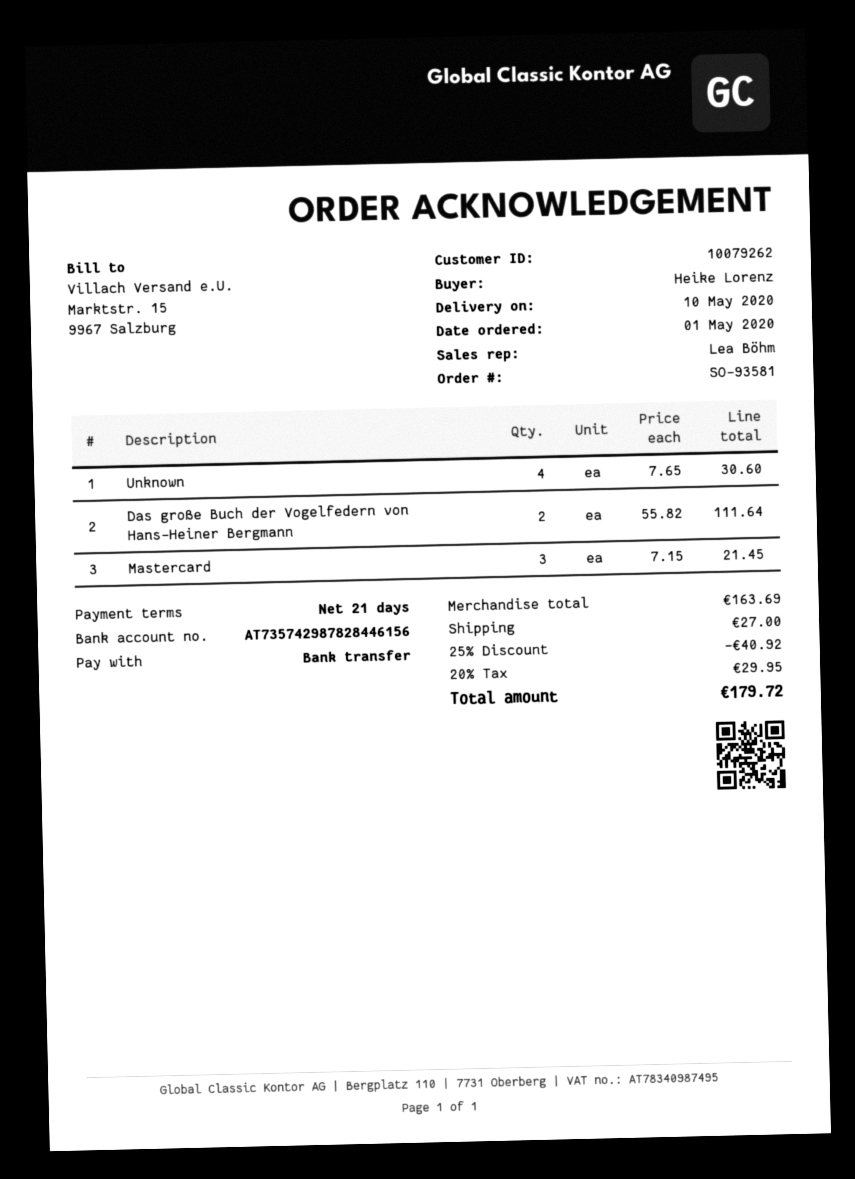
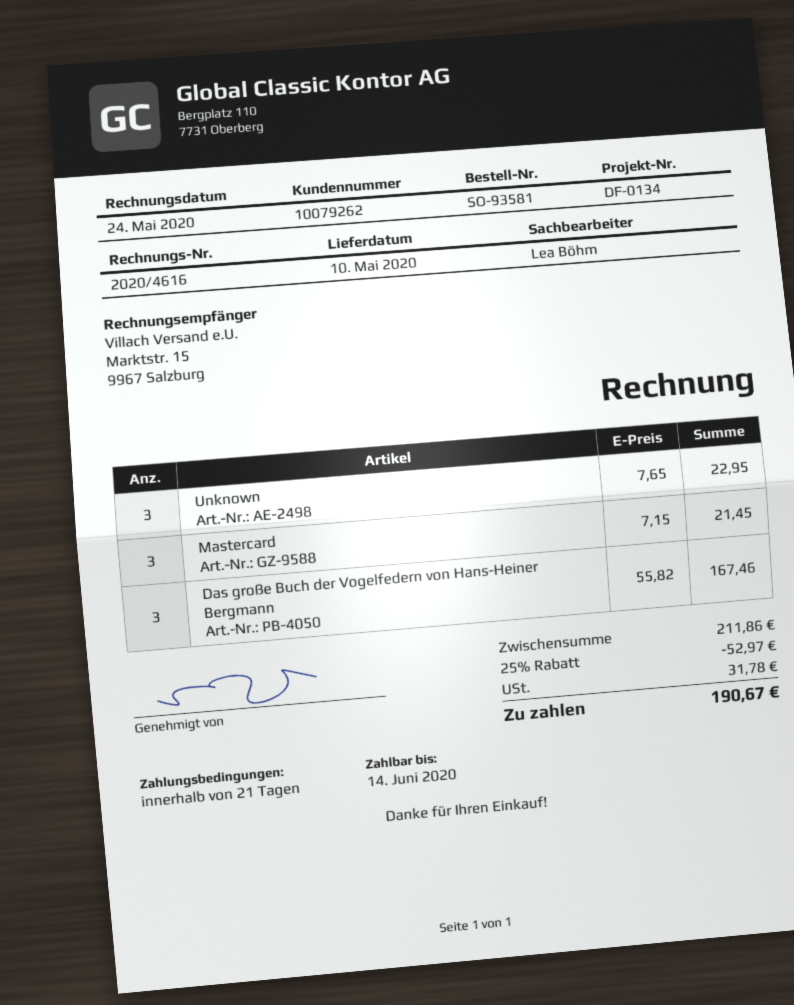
Unknown: 4 x 7.65 = 30.60 -> 3 x 7.65 = 22.95
Das große Buch der Vogelfedern von Hans-Heiner Bergmann: 2 x 55.82 = 111.64 -> 3 x 55.82 = 167.46
subtotal: 163.69 -> 211.86
discount: 25% = 40.92 -> 25% = 52.97
shipping: 27.00 -> none
tax: 29.95 -> 31.78
total: 179.72 -> 190.67

